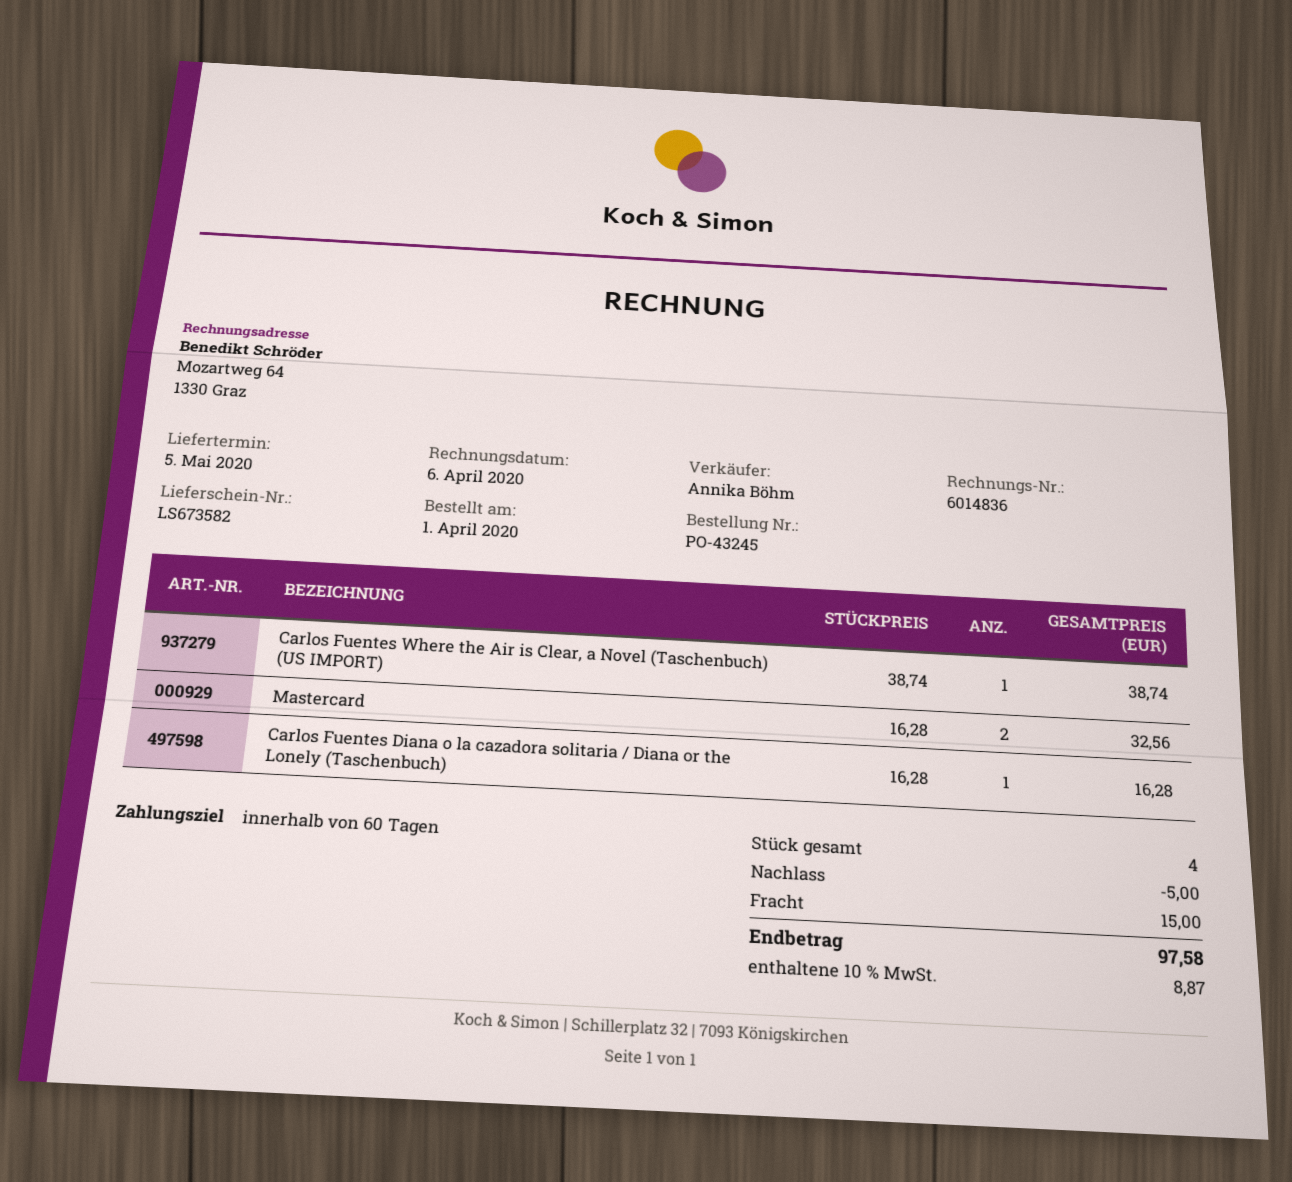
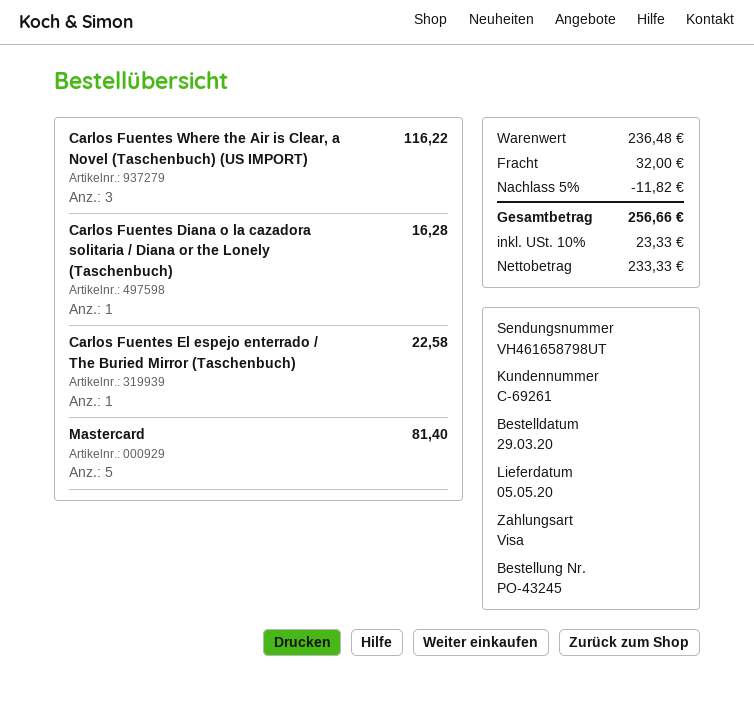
order date: 2020-04-01 -> 2020-03-29
Carlos Fuentes Where the Air is Clear, a Novel (Taschenbuch) (US IMPORT): 1 for 38.74 -> 3 for 116.22
Mastercard: 2 for 32.56 -> 5 for 81.40
Carlos Fuentes El espejo enterrado / The Buried Mirror (Taschenbuch): none -> 1 for 22.58
discount: 5.00 -> 11.82
shipping: 15.00 -> 32.00
tax: 10% = 8.87 -> 10% = 23.33
total: 97.58 -> 256.66

